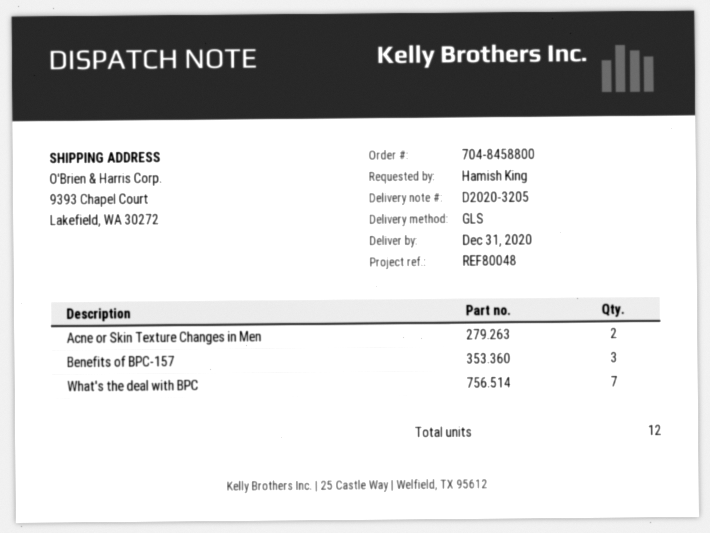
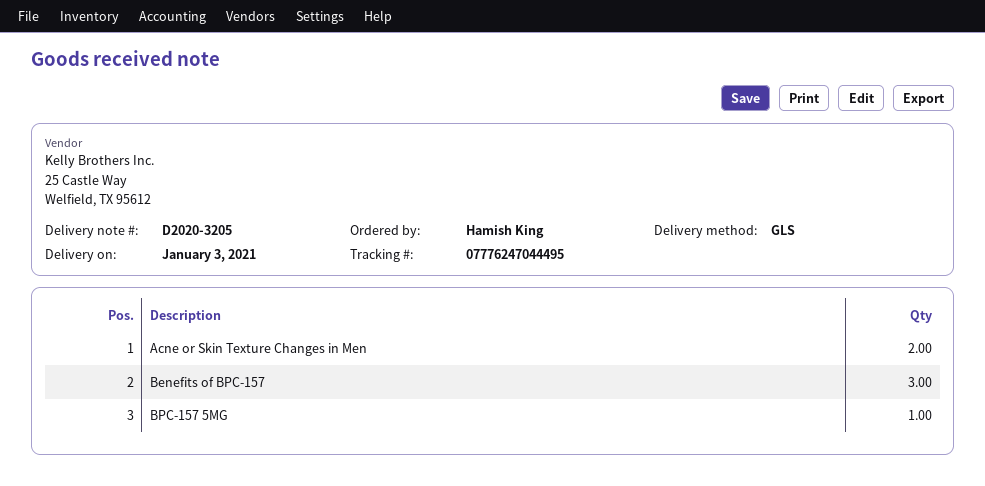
delivery date: 2020-12-31 -> 2021-01-03
What's the deal with BPC: 7 -> none
BPC-157 5MG: none -> 1

